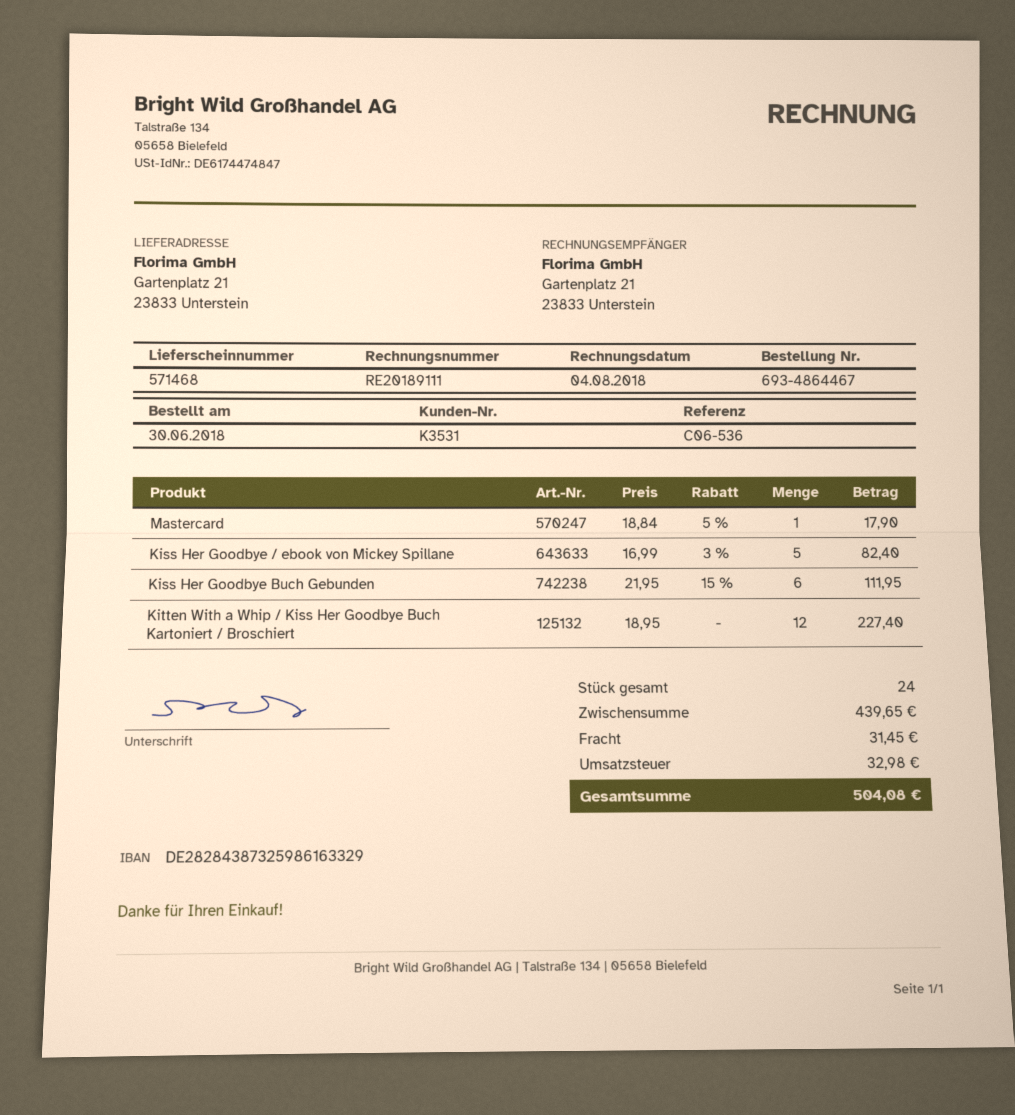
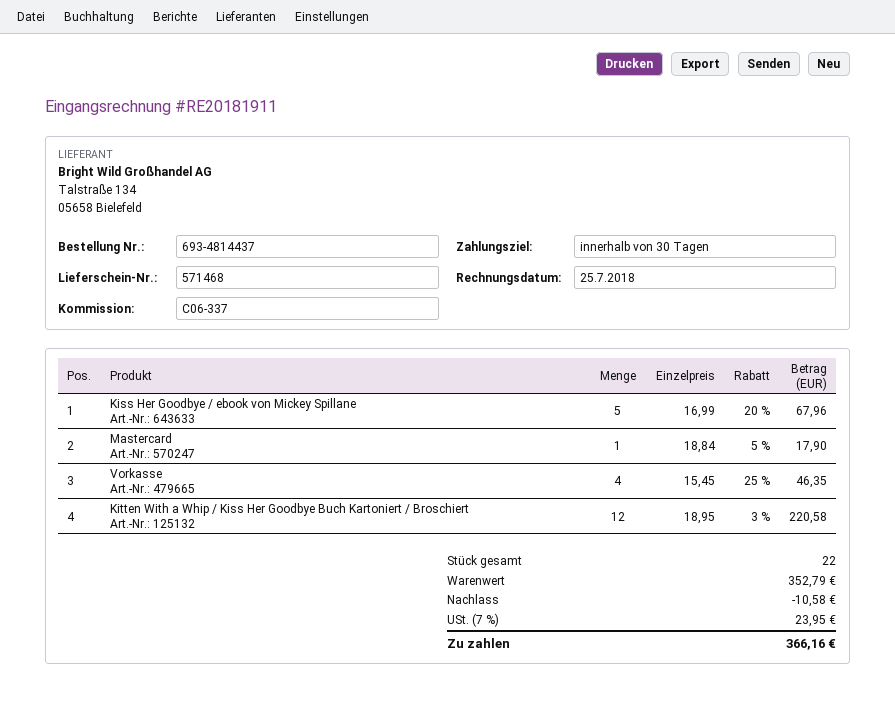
order number: 693-4864467 -> 693-4814437
invoice number: RE20189111 -> RE20181911
invoice date: 2018-08-04 -> 2018-07-25
reference: C06-536 -> C06-337
Kiss Her Goodbye / ebook von Mickey Spillane: 5 x 16.99 - 3% = 82.40 -> 5 x 16.99 - 20% = 67.96
Kiss Her Goodbye Buch Gebunden: 6 x 21.95 - 15% = 111.95 -> none
Kitten With a Whip / Kiss Her Goodbye Buch Kartoniert / Broschiert: 12 x 18.95 = 227.40 -> 12 x 18.95 - 3% = 220.58
Vorkasse: none -> 4 x 15.45 - 25% = 46.35
total quantity: 24 -> 22
subtotal: 439.65 -> 352.79
discount: none -> 10.58
shipping: 31.45 -> none
tax: 32.98 -> 23.95
total: 504.08 -> 366.16

